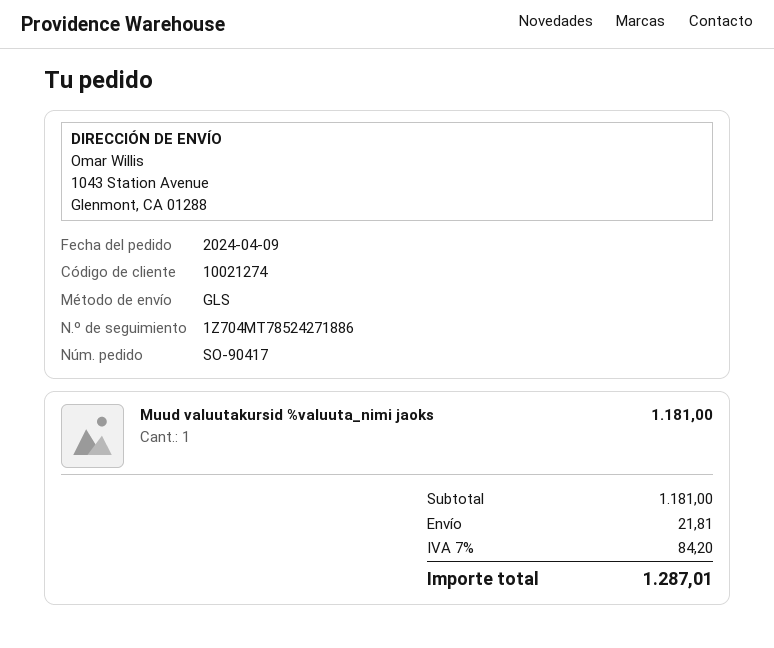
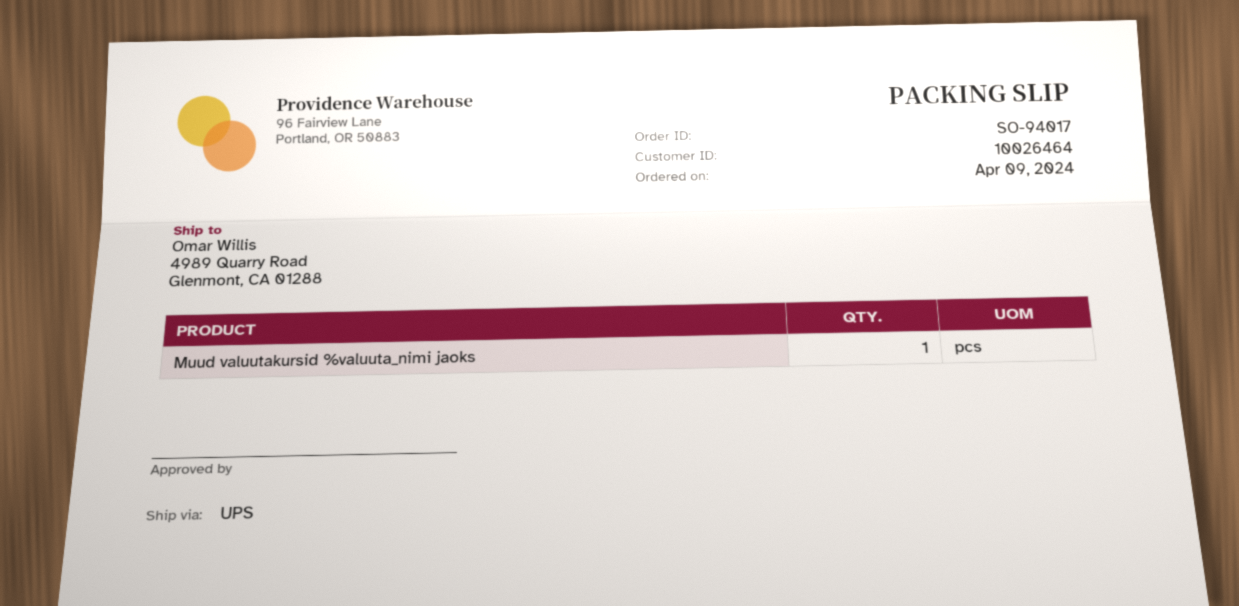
order number: SO-90417 -> SO-94017
customer number: 10021274 -> 10026464
shipping method: GLS -> UPS
ship to: 1043 Station Avenue, Glenmont, CA 01288 -> 4989 Quarry Road, Glenmont, CA 01288

